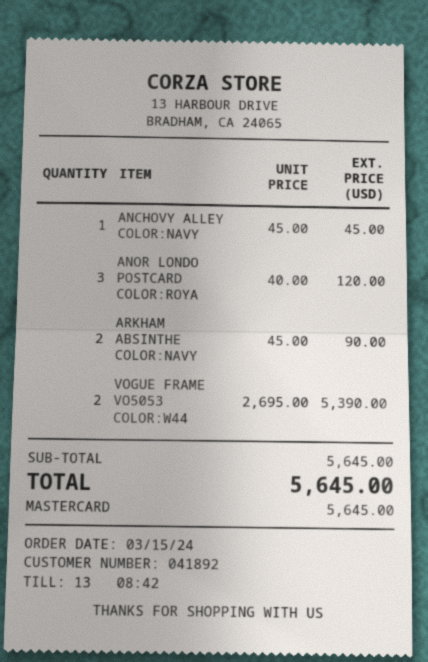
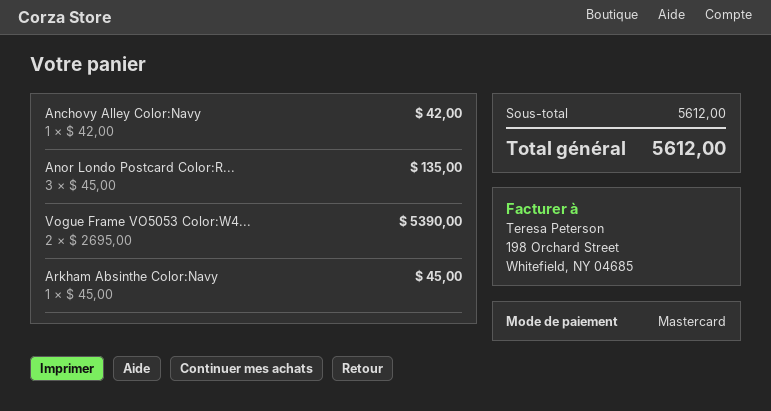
ANCHOVY ALLEY COLOR:NAVY: 1 x 45.00 = 45.00 -> 1 x 42.00 = 42.00
ANOR LONDO POSTCARD COLOR:ROYA: 3 x 40.00 = 120.00 -> 3 x 45.00 = 135.00
ARKHAM ABSINTHE COLOR:NAVY: 2 x 45.00 = 90.00 -> 1 x 45.00 = 45.00
subtotal: 5645.00 -> 5612.00
total: 5645.00 -> 5612.00

